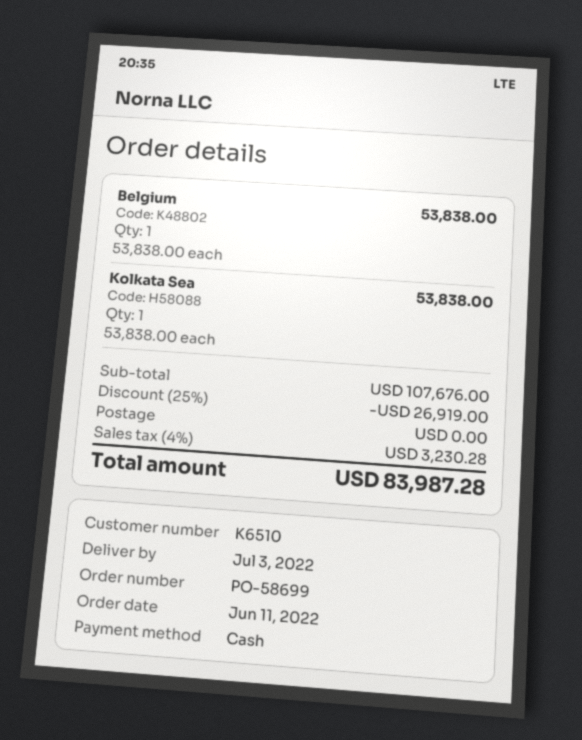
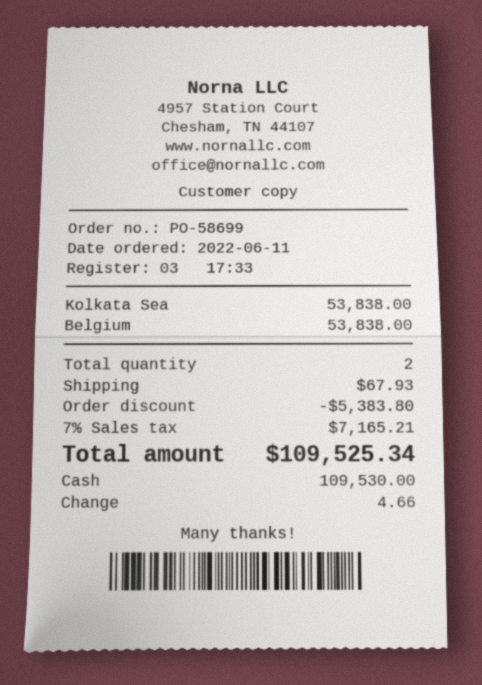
discount: 26919.00 -> 5383.80
shipping: 0.00 -> 67.93
tax: 4% = 3230.28 -> 7% = 7165.21
total: 83987.28 -> 109525.34

